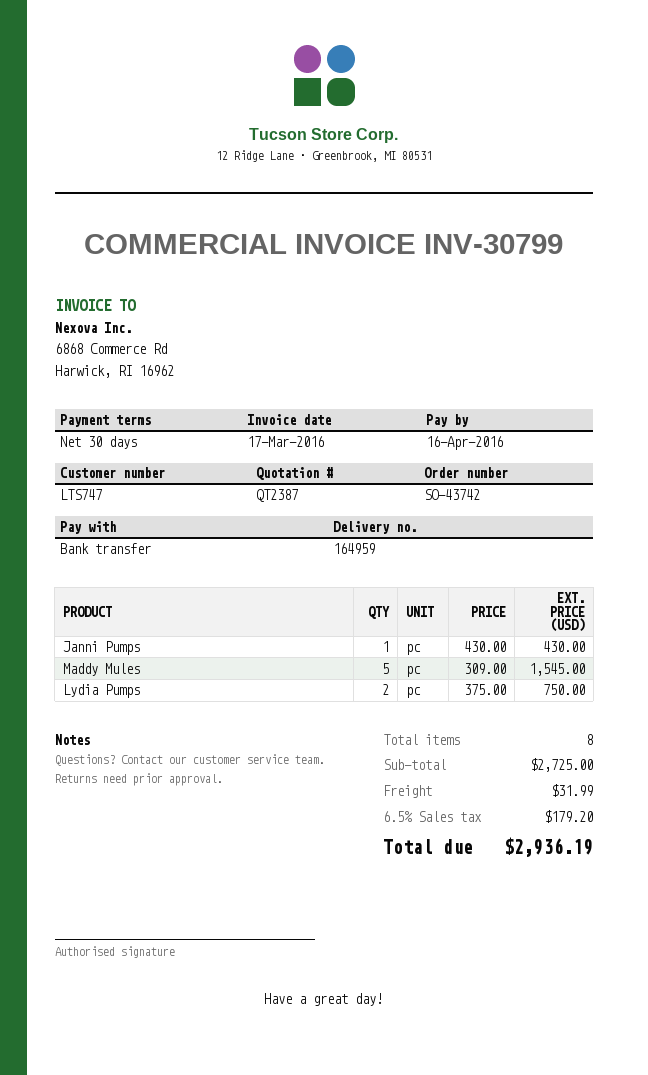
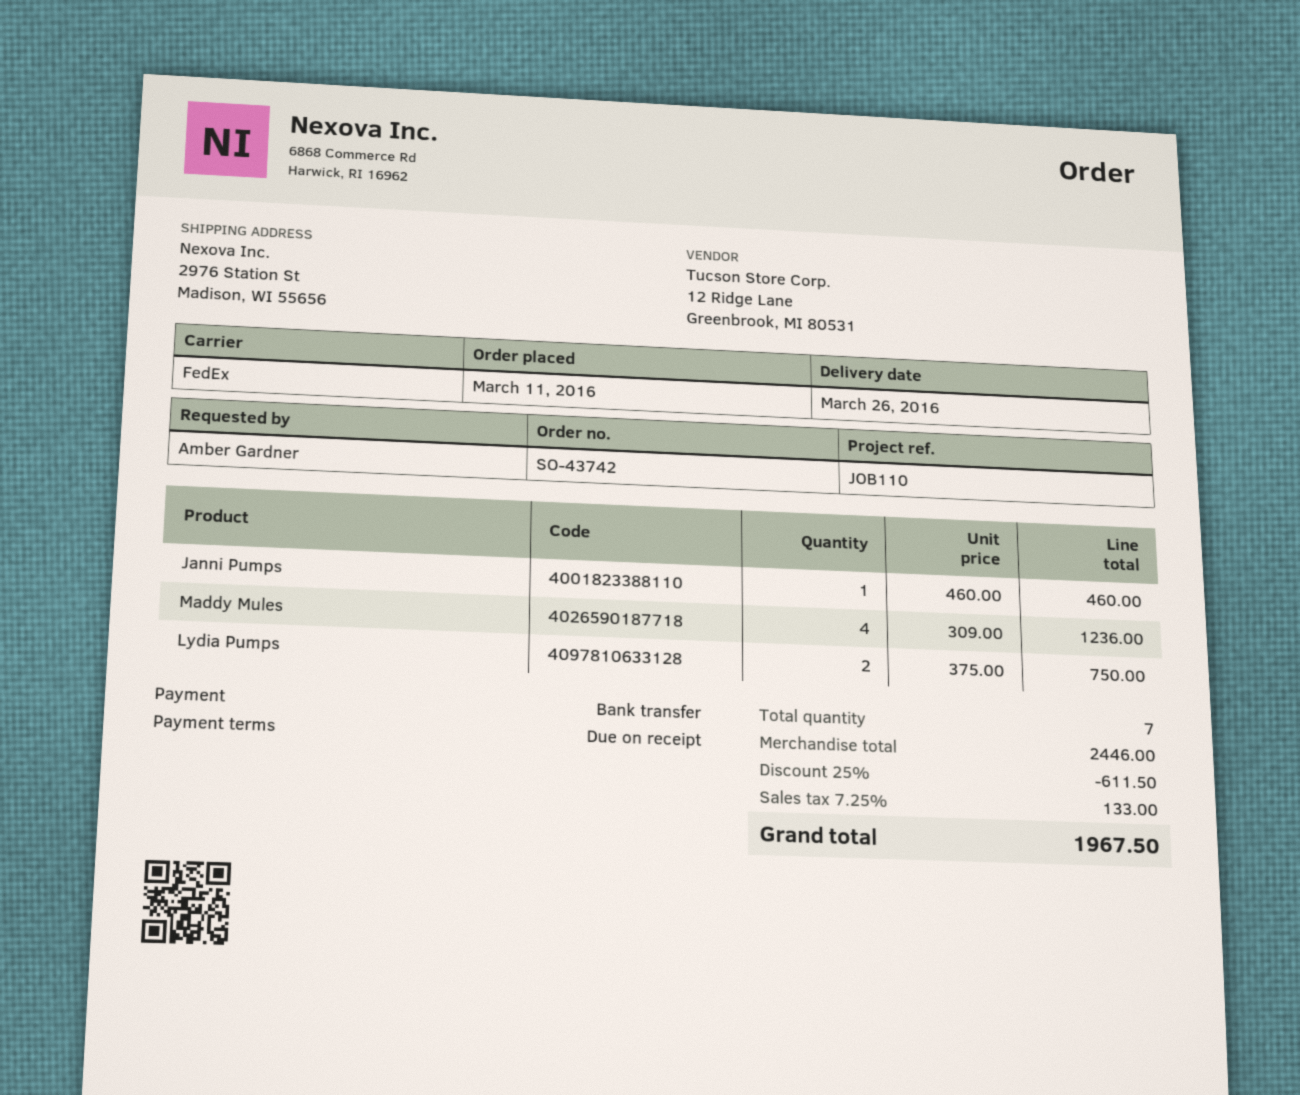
payment terms: 30 days -> on receipt
Janni Pumps: 1 x 430.00 = 430.00 -> 1 x 460.00 = 460.00
Maddy Mules: 5 x 309.00 = 1545.00 -> 4 x 309.00 = 1236.00
total quantity: 8 -> 7
subtotal: 2725.00 -> 2446.00
discount: none -> 25% = 611.50
shipping: 31.99 -> none
tax: 6.5% = 179.20 -> 7.25% = 133.00
total: 2936.19 -> 1967.50

